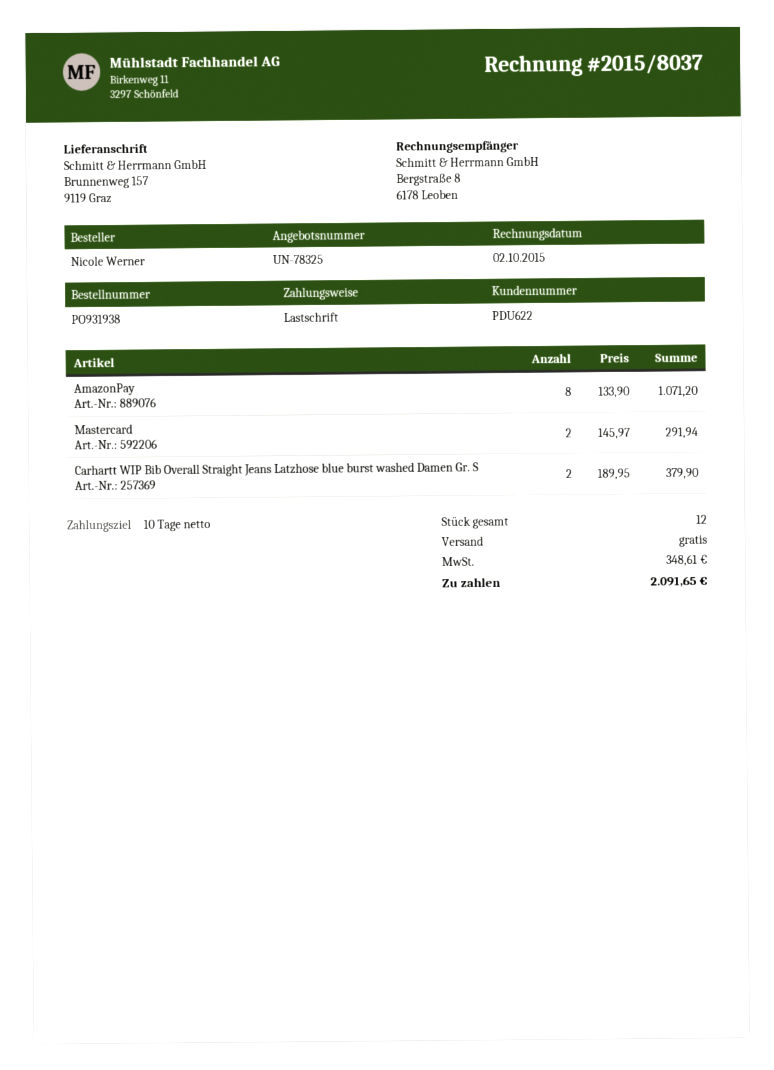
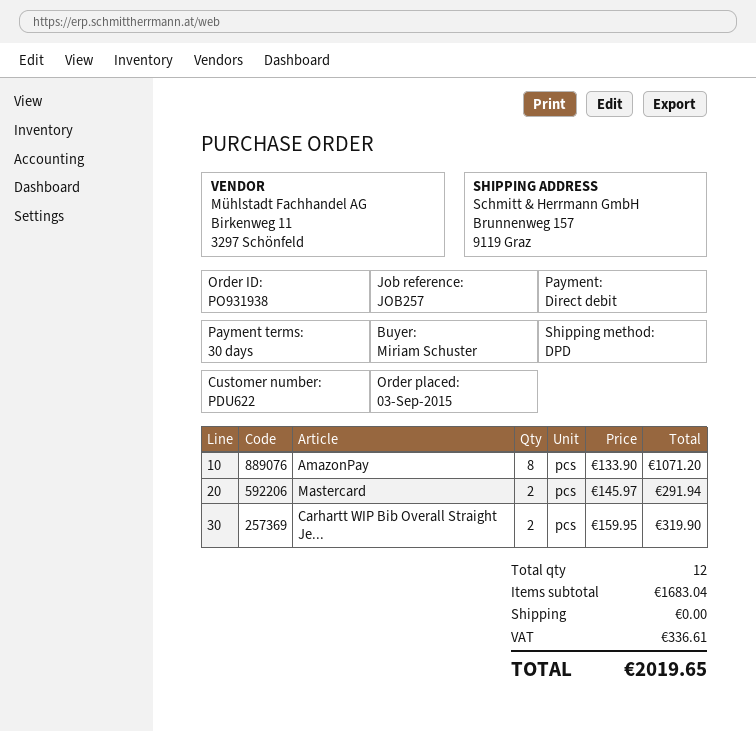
payment terms: 10 days -> 30 days
ordered by: Nicole Werner -> Miriam Schuster
Carhartt WIP Bib Overall Straight Jeans Latzhose blue burst washed Damen Gr. S: 2 x 189.95 = 379.90 -> 2 x 159.95 = 319.90
tax: 348.61 -> 336.61
total: 2091.65 -> 2019.65

